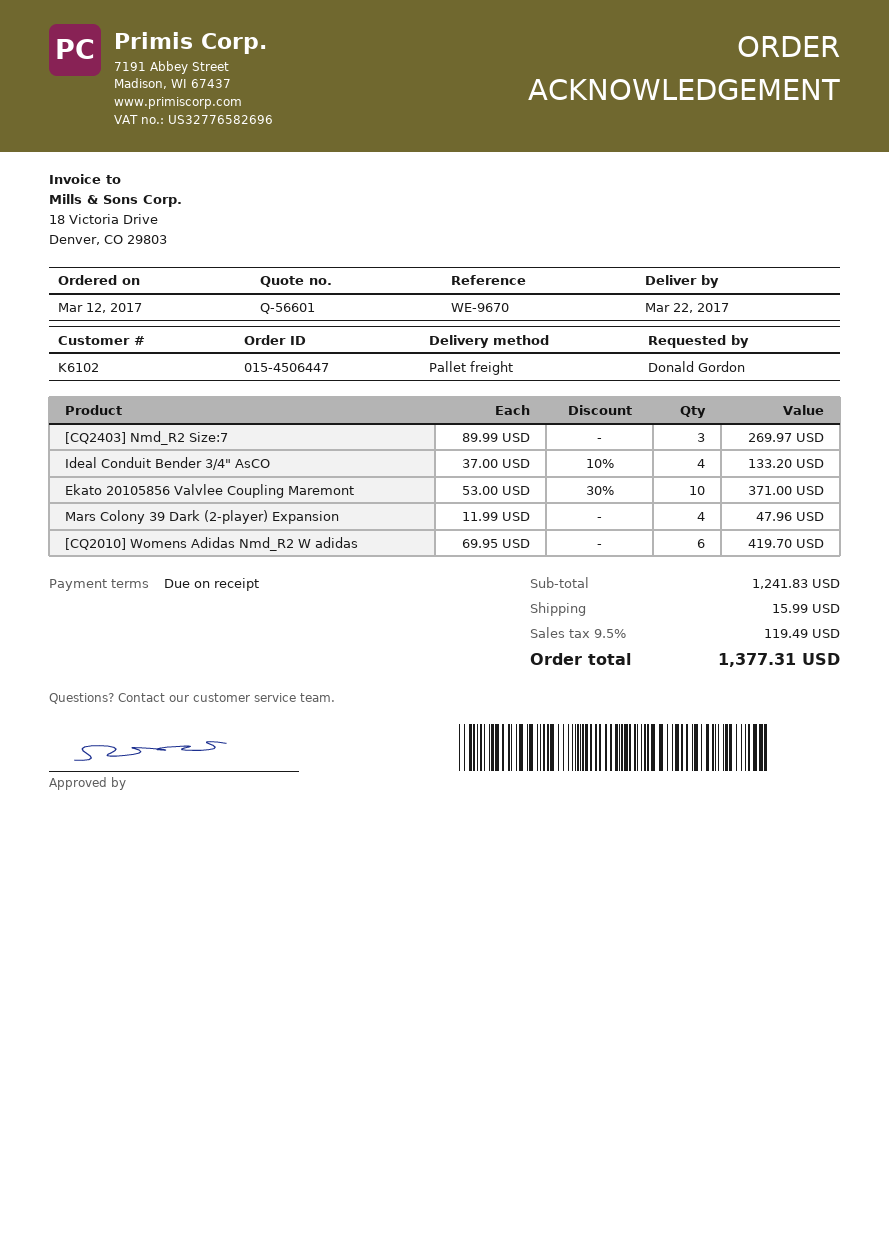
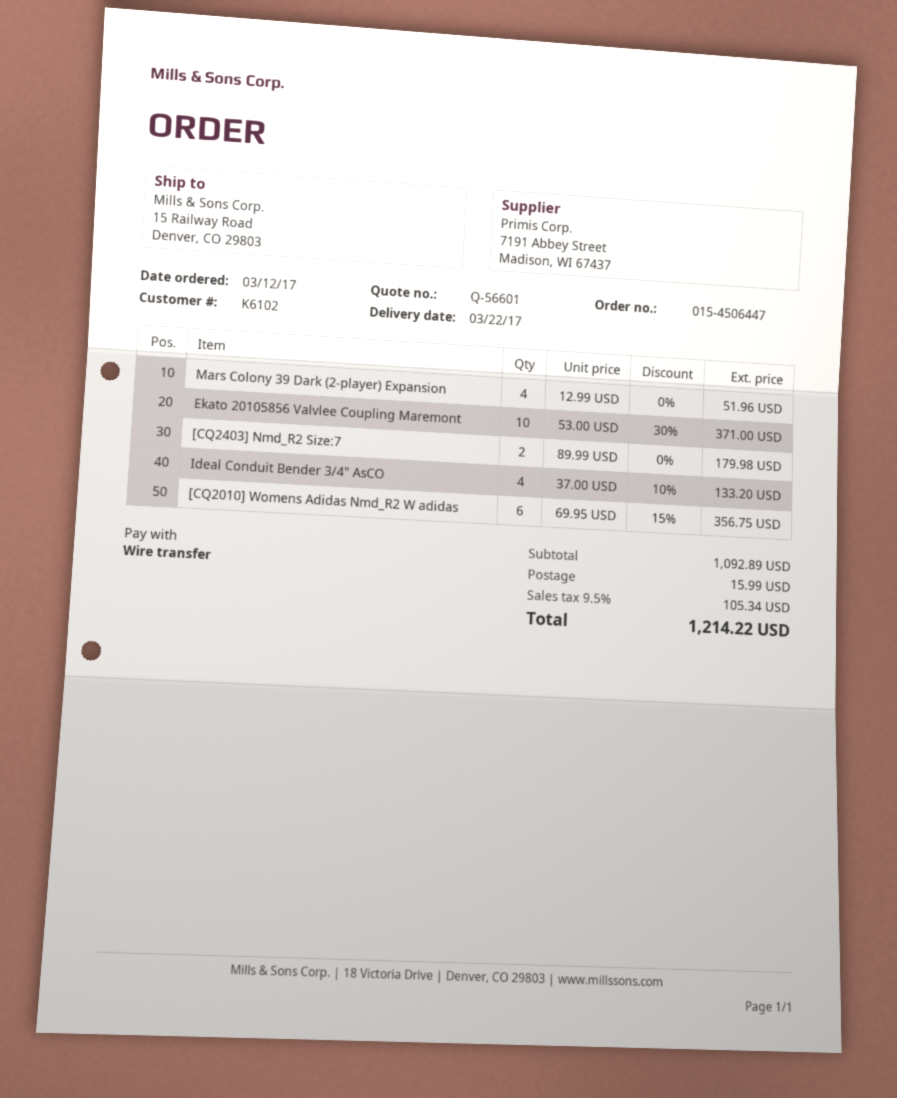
[CQ2403] Nmd_R2 Size:7: 3 x 89.99 = 269.97 -> 2 x 89.99 = 179.98
Mars Colony 39 Dark (2-player) Expansion: 4 x 11.99 = 47.96 -> 4 x 12.99 = 51.96
[CQ2010] Womens Adidas Nmd_R2 W adidas: 6 x 69.95 = 419.70 -> 6 x 69.95 - 15% = 356.75
subtotal: 1241.83 -> 1092.89
tax: 9.5% = 119.49 -> 9.5% = 105.34
total: 1377.31 -> 1214.22

